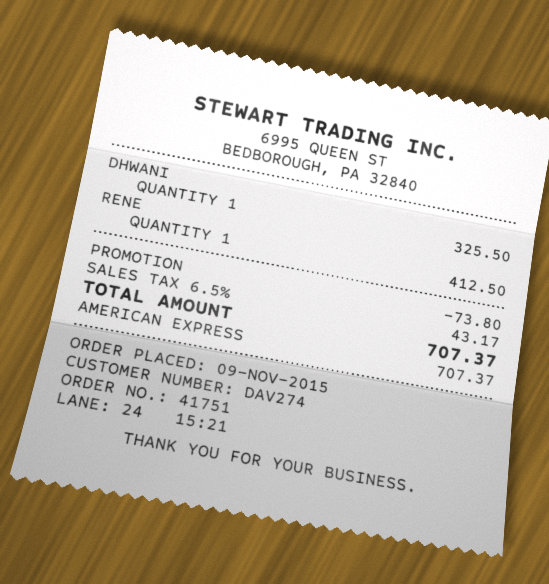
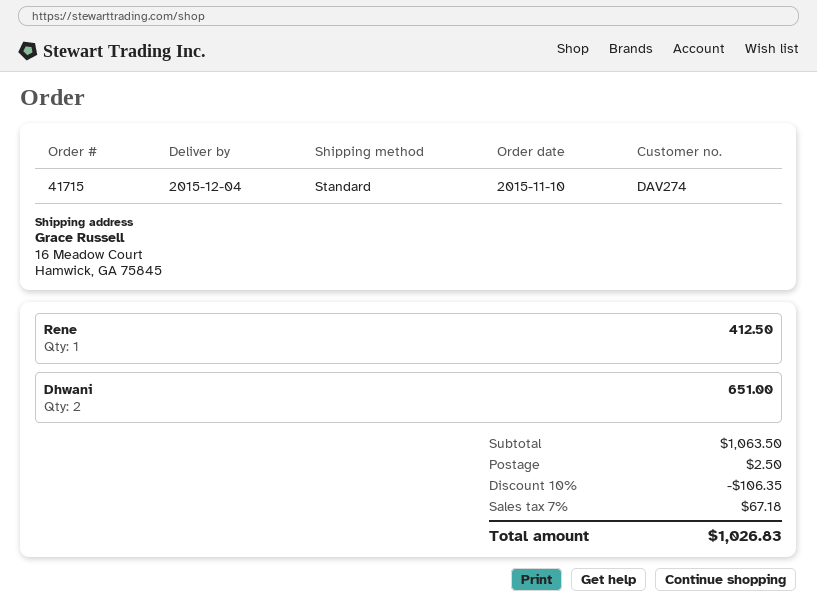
order number: 41751 -> 41715
order date: 2015-11-09 -> 2015-11-10
DHWANI: 1 for 325.50 -> 2 for 651.00
discount: 73.80 -> 106.35
shipping: none -> 2.50
tax: 6.5% = 43.17 -> 7% = 67.18
total: 707.37 -> 1026.83

